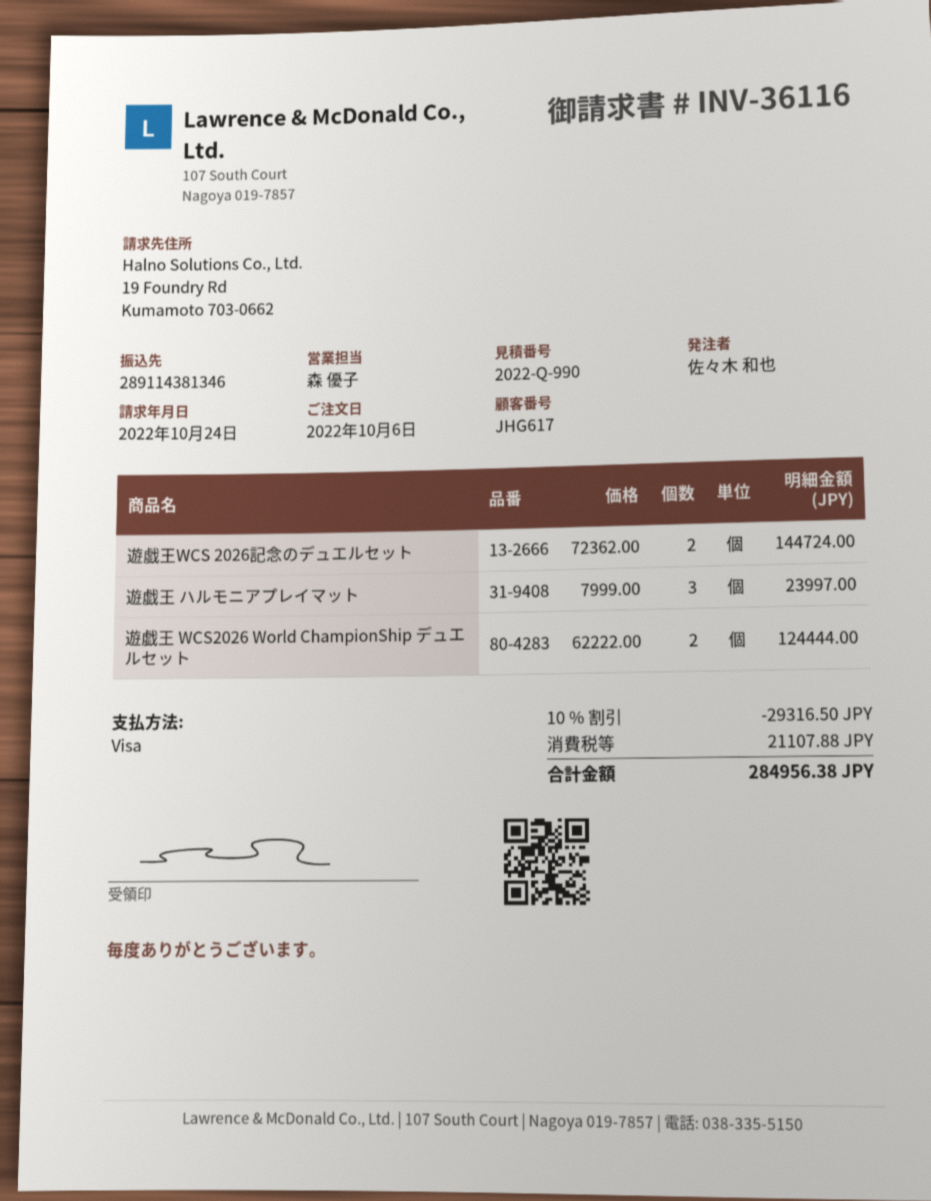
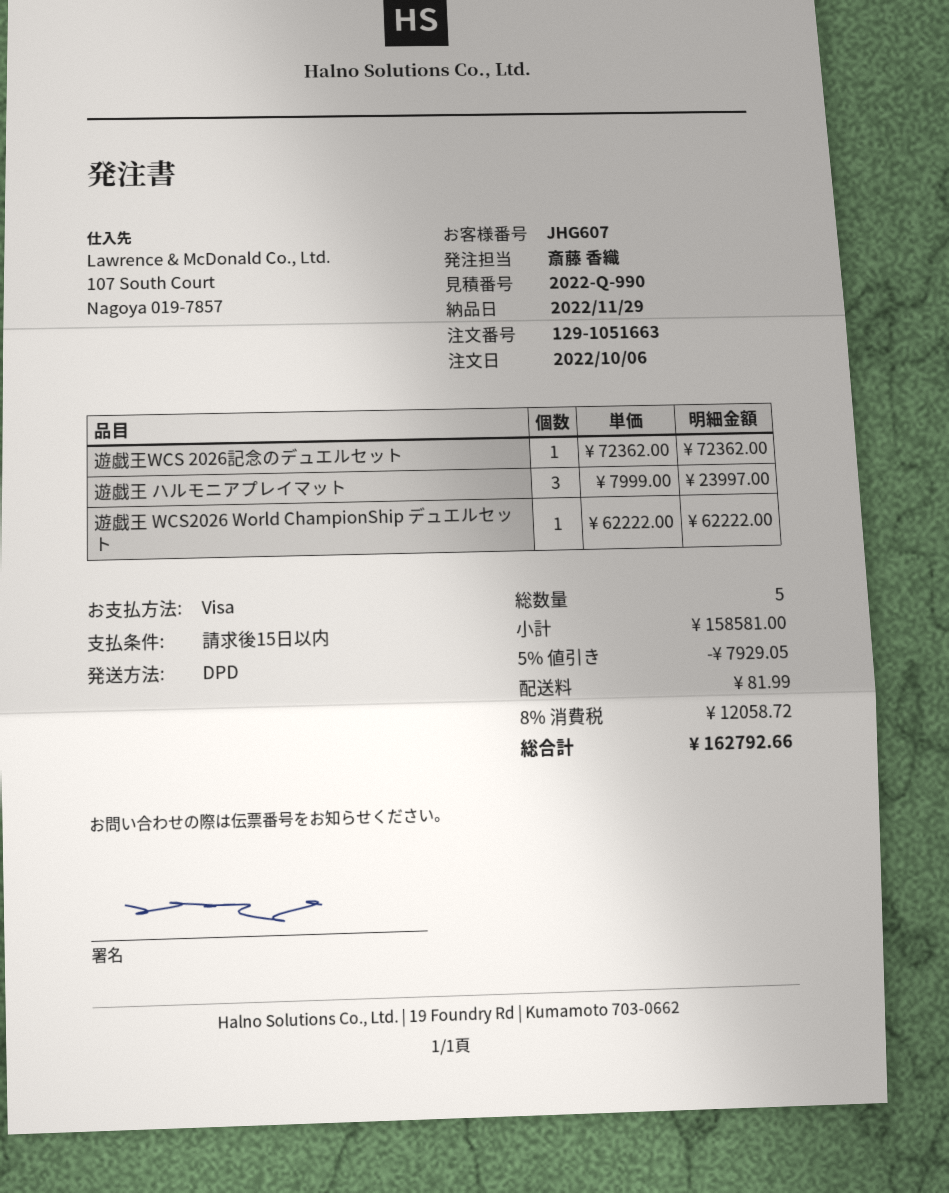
customer number: JHG617 -> JHG607
ordered by: 佐々木 和也 -> 斎藤 香織
遊戯王WCS 2026記念のデュエルセット: 2 x 72362.00 = 144724.00 -> 1 x 72362.00 = 72362.00
遊戯王 WCS2026 World ChampionShip デュエルセット: 2 x 62222.00 = 124444.00 -> 1 x 62222.00 = 62222.00
discount: 10% = 29316.50 -> 5% = 7929.05
shipping: none -> 81.99
tax: 21107.88 -> 12058.72
total: 284956.38 -> 162792.66

